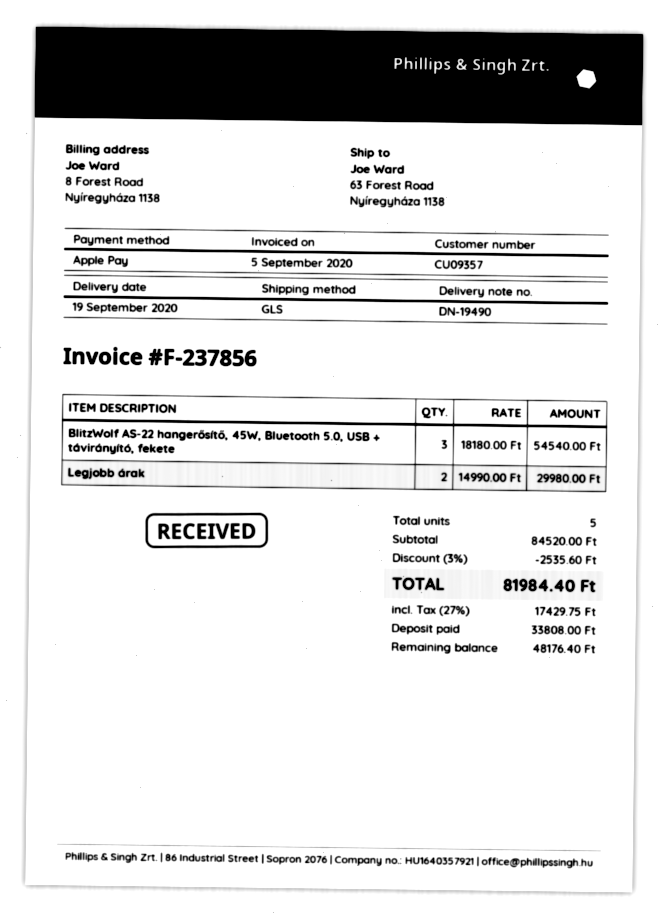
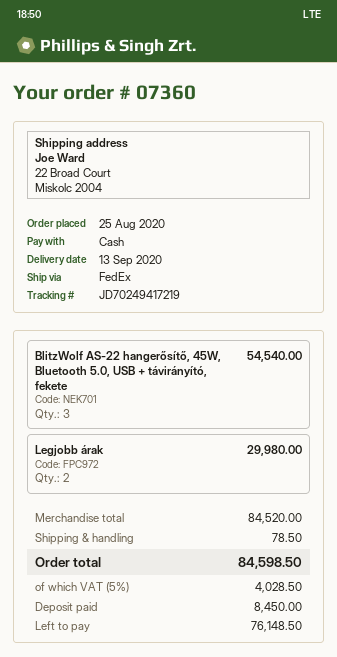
delivery date: 2020-09-19 -> 2020-09-13
payment method: Apple Pay -> cash
shipping method: GLS -> FedEx
ship to: 63 Forest Road, Nyíregyháza 1138 -> 22 Broad Court, Miskolc 2004
discount: 3% = 2535.60 -> none
shipping: none -> 78.50
tax: 27% = 17429.75 -> 5% = 4028.50
total: 81984.40 -> 84598.50
deposit: 33808.00 -> 8450.00
balance: 48176.40 -> 76148.50

